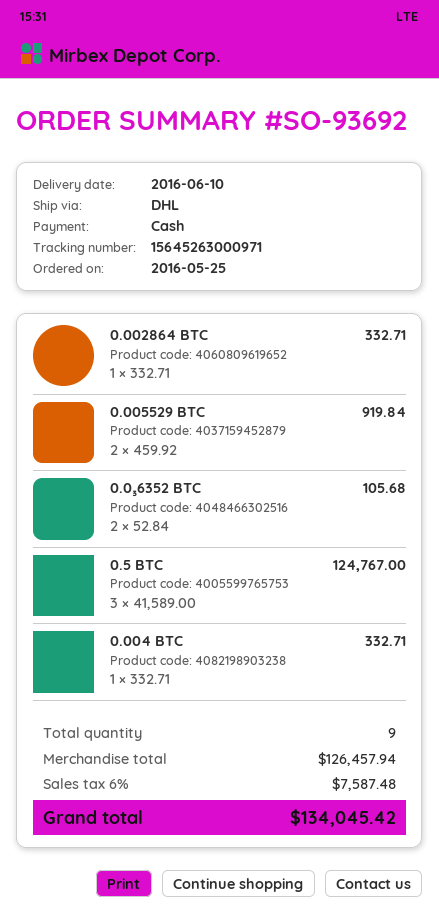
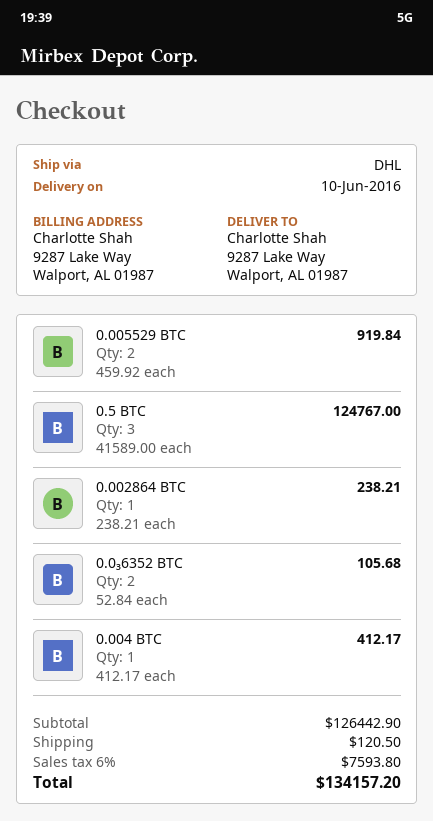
0.002864 BTC: 1 x 332.71 = 332.71 -> 1 x 238.21 = 238.21
0.004 BTC: 1 x 332.71 = 332.71 -> 1 x 412.17 = 412.17
subtotal: 126457.94 -> 126442.90
shipping: none -> 120.50
tax: 6% = 7587.48 -> 6% = 7593.80
total: 134045.42 -> 134157.20

